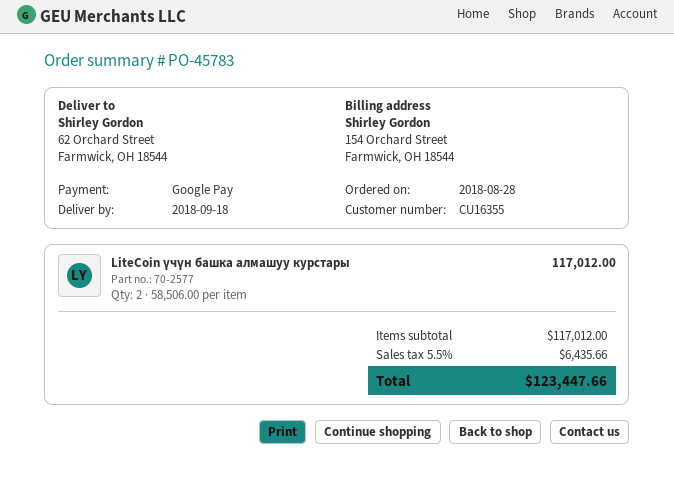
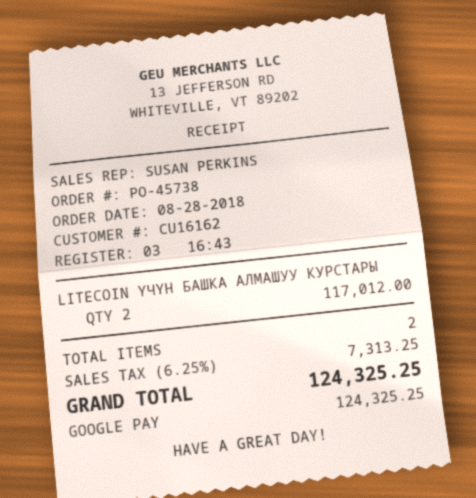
order number: PO-45783 -> PO-45738
customer number: CU16355 -> CU16162
tax: 5.5% = 6435.66 -> 6.25% = 7313.25
total: 123447.66 -> 124325.25

